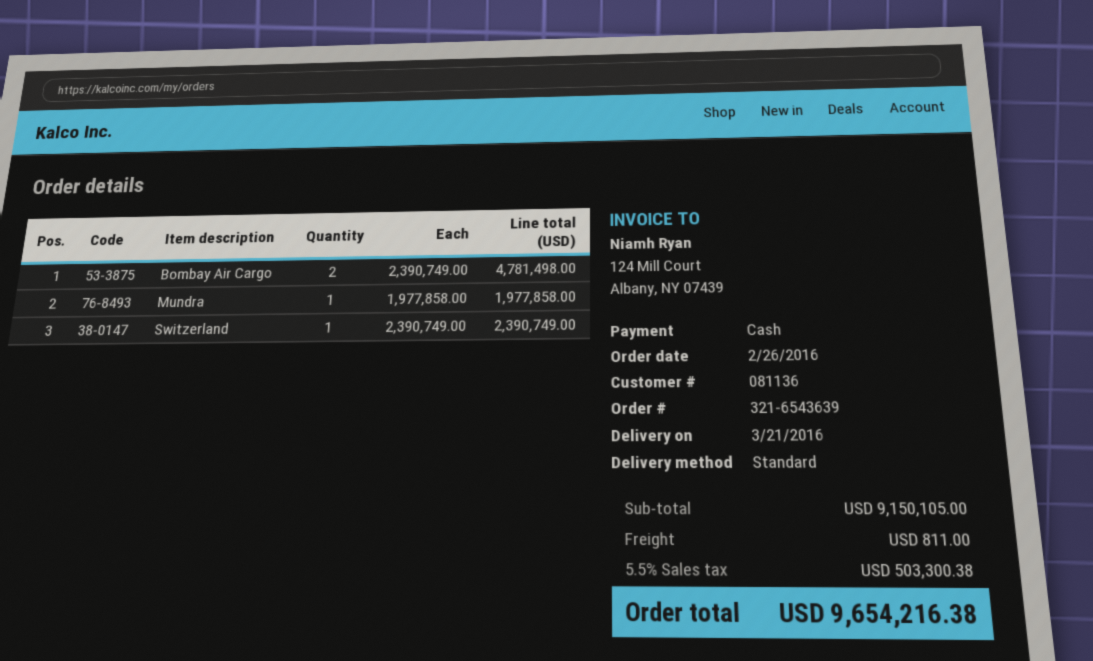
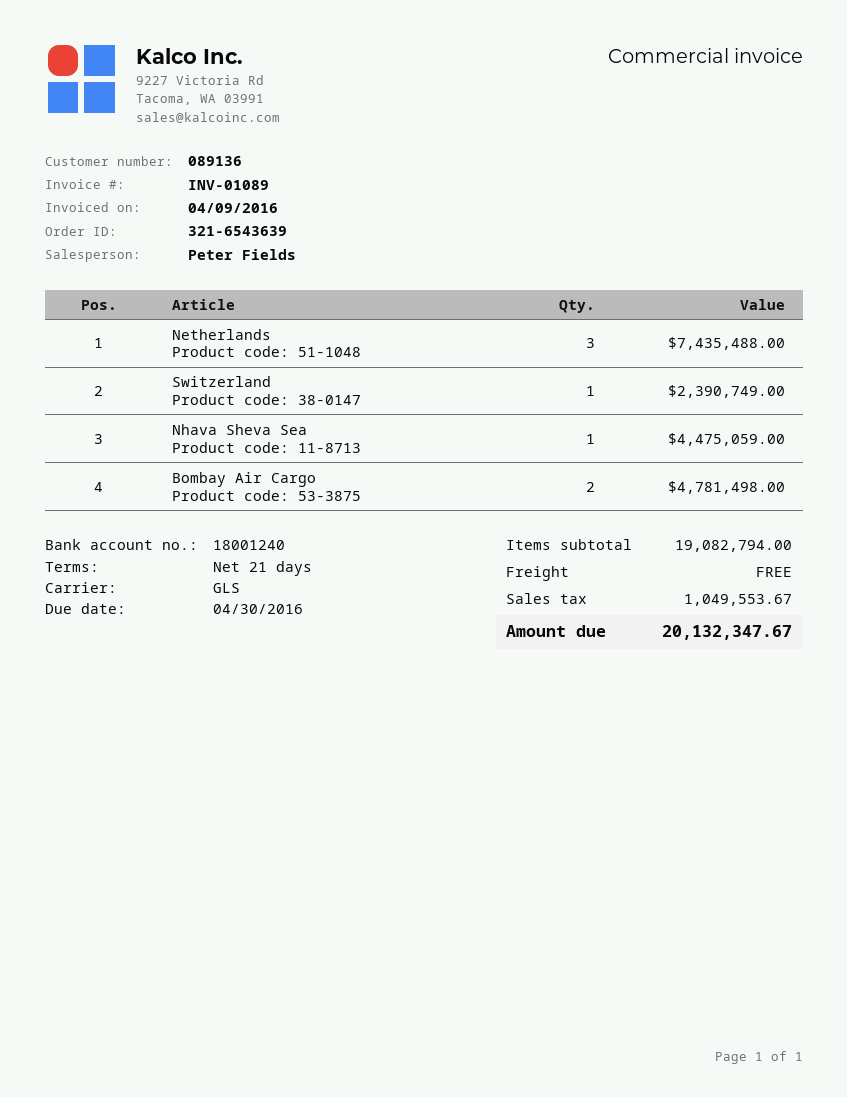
customer number: 081136 -> 089136
shipping method: standard -> GLS
Mundra: 1 for 1977858.00 -> none
Netherlands: none -> 3 for 7435488.00
Nhava Sheva Sea: none -> 1 for 4475059.00
subtotal: 9150105.00 -> 19082794.00
shipping: 811.00 -> 0.00
tax: 503300.38 -> 1049553.67
total: 9654216.38 -> 20132347.67

